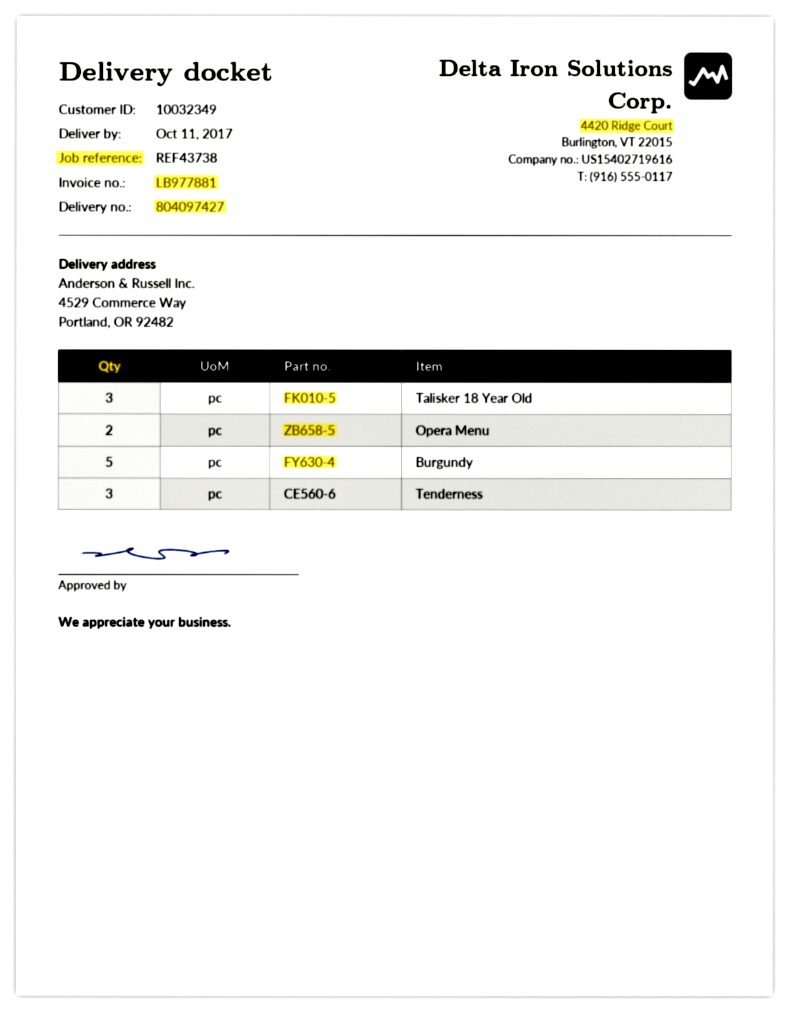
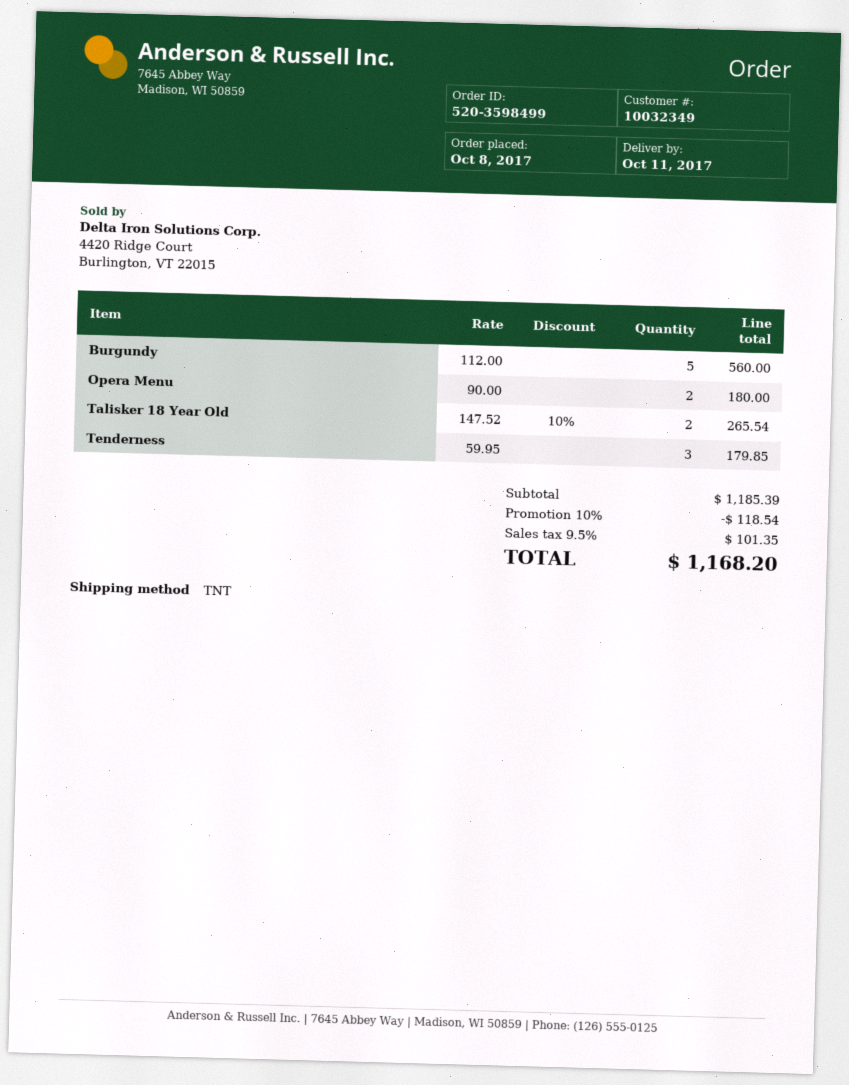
Talisker 18 Year Old: 3 -> 2

